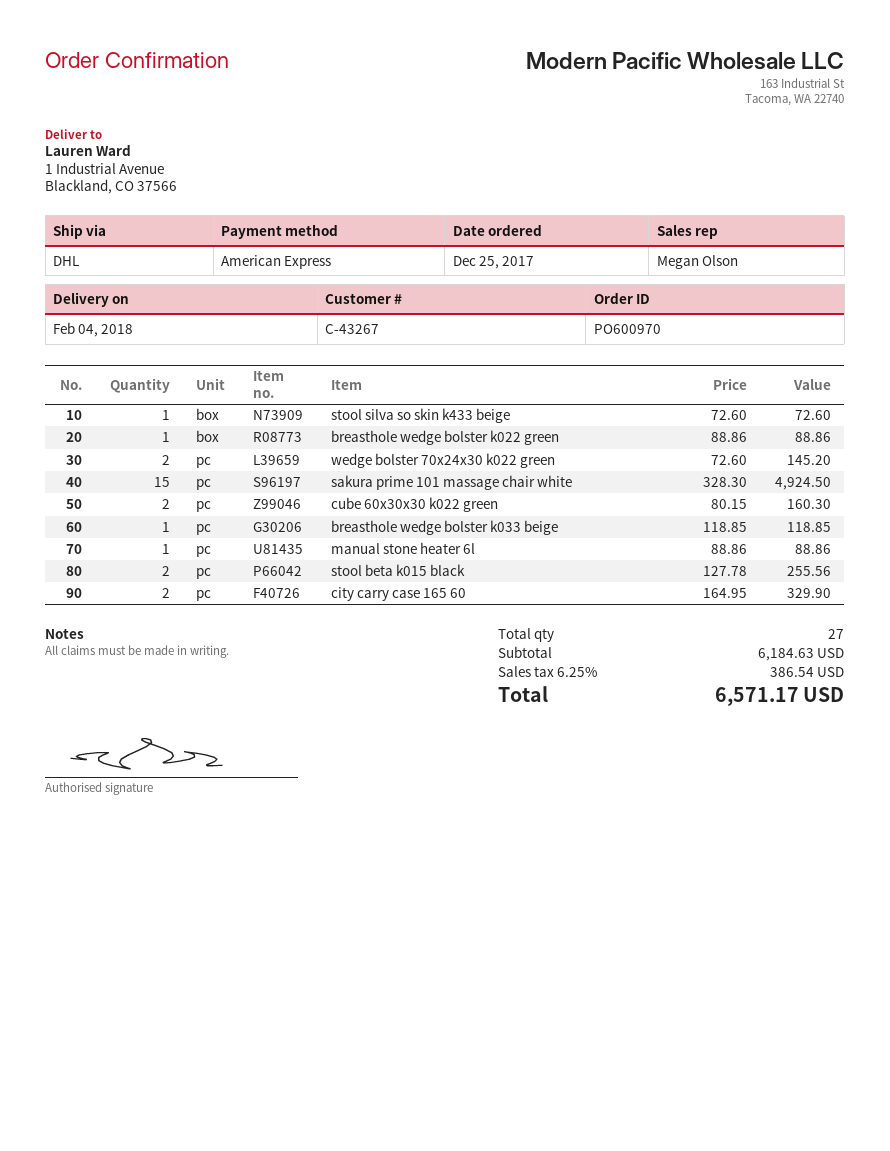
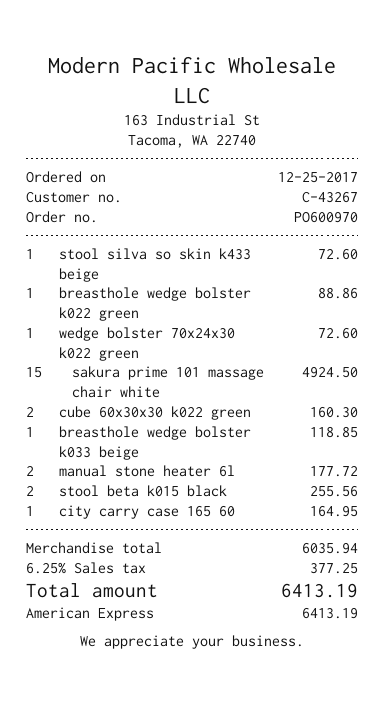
wedge bolster 70x24x30 k022 green: 2 for 145.20 -> 1 for 72.60
manual stone heater 6l: 1 for 88.86 -> 2 for 177.72
city carry case 165 60: 2 for 329.90 -> 1 for 164.95
subtotal: 6184.63 -> 6035.94
tax: 6.25% = 386.54 -> 6.25% = 377.25
total: 6571.17 -> 6413.19

